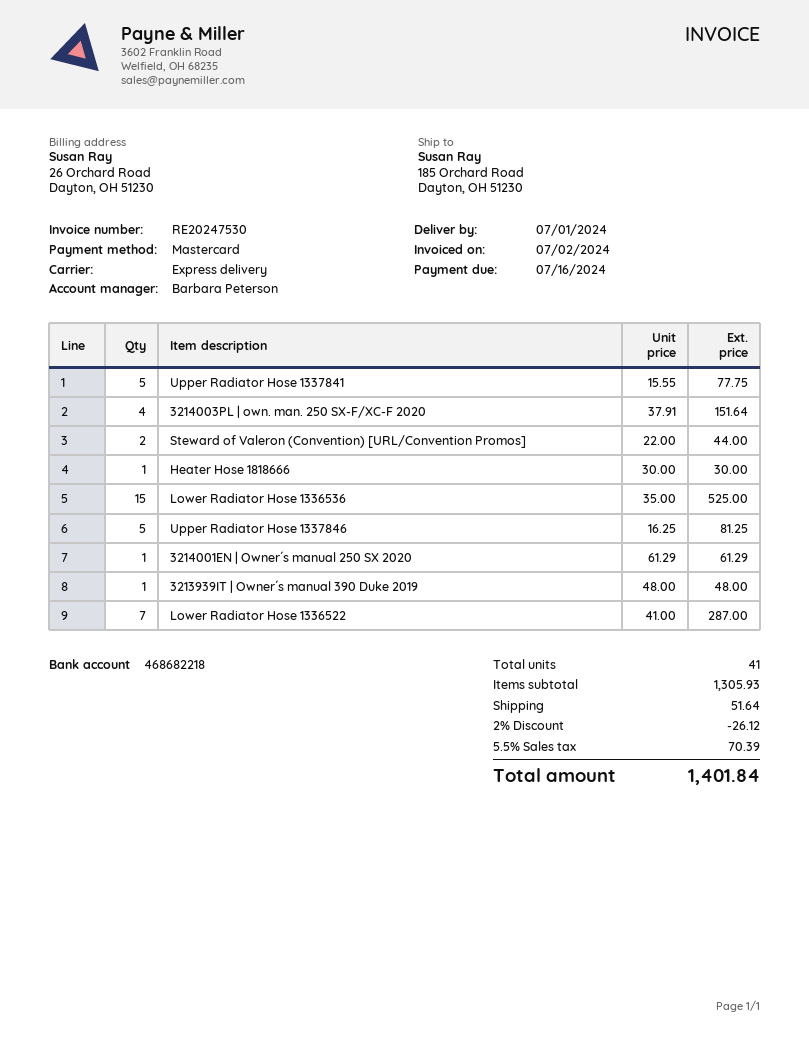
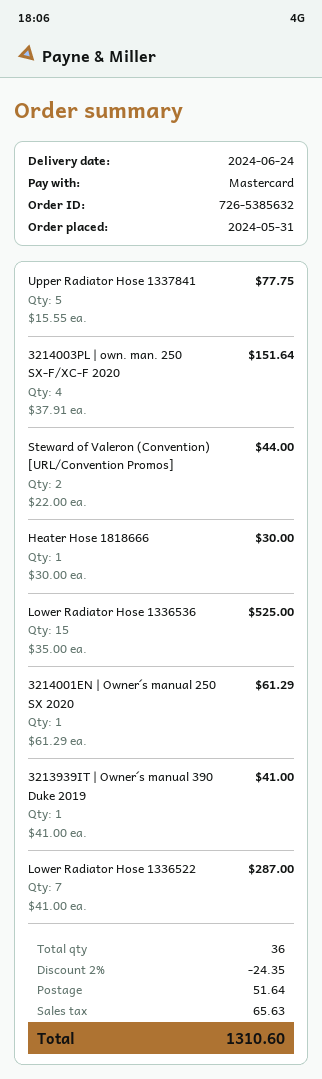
delivery date: 2024-07-01 -> 2024-06-24
Upper Radiator Hose 1337846: 5 x 16.25 = 81.25 -> none
3213939IT | Owner´s manual 390 Duke 2019: 1 x 48.00 = 48.00 -> 1 x 41.00 = 41.00
total quantity: 41 -> 36
discount: 2% = 26.12 -> 2% = 24.35
tax: 70.39 -> 65.63
total: 1401.84 -> 1310.60

